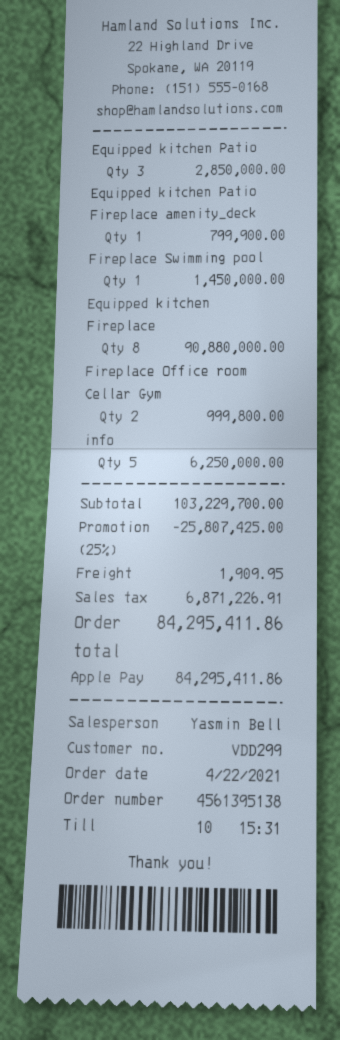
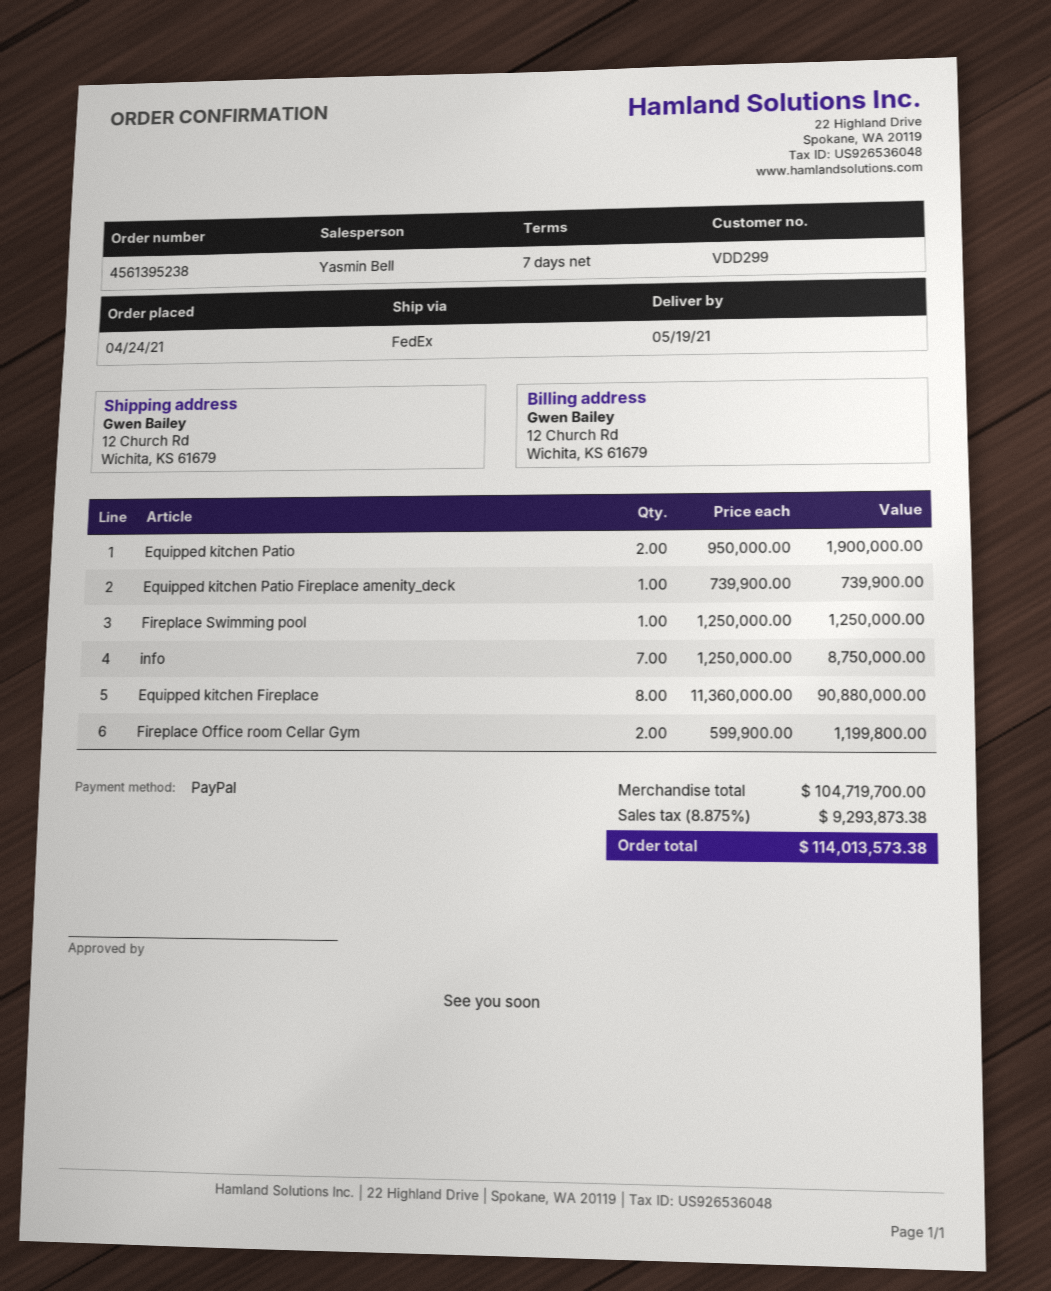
order number: 4561395138 -> 4561395238
order date: 2021-04-22 -> 2021-04-24
payment method: Apple Pay -> PayPal
Equipped kitchen Patio: 3 for 2850000.00 -> 2 for 1900000.00
Equipped kitchen Patio Fireplace amenity_deck: 1 for 799900.00 -> 1 for 739900.00
Fireplace Swimming pool: 1 for 1450000.00 -> 1 for 1250000.00
Fireplace Office room Cellar Gym: 2 for 999800.00 -> 2 for 1199800.00
info: 5 for 6250000.00 -> 7 for 8750000.00
subtotal: 103229700.00 -> 104719700.00
discount: 25% = 25807425.00 -> none
shipping: 1909.95 -> none
tax: 6871226.91 -> 9293873.38
total: 84295411.86 -> 114013573.38

